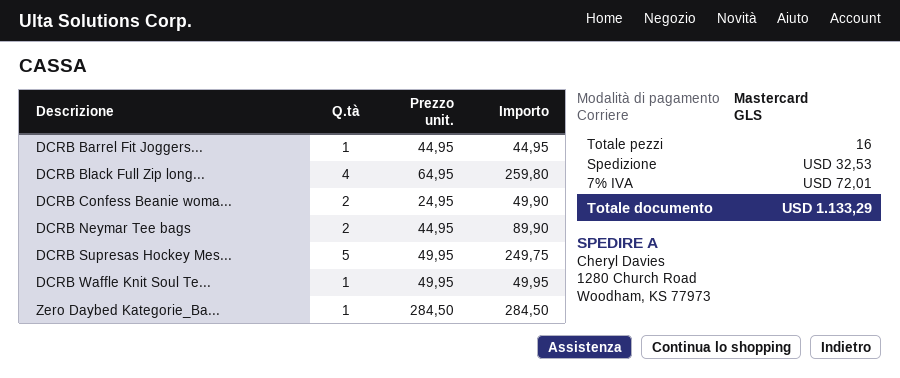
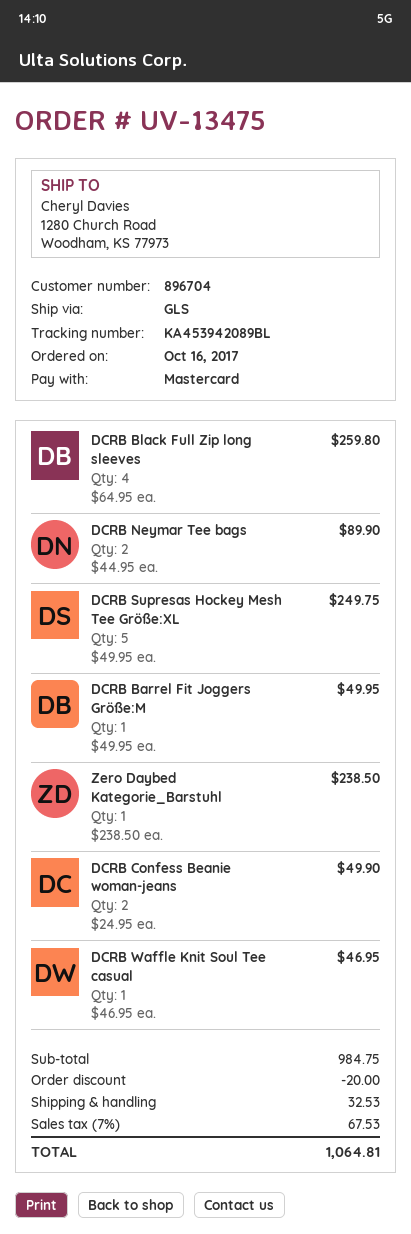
DCRB Barrel Fit Joggers...: 1 x 44.95 = 44.95 -> 1 x 49.95 = 49.95
DCRB Waffle Knit Soul Te...: 1 x 49.95 = 49.95 -> 1 x 46.95 = 46.95
Zero Daybed Kategorie_Ba...: 1 x 284.50 = 284.50 -> 1 x 238.50 = 238.50
discount: none -> 20.00
tax: 7% = 72.01 -> 7% = 67.53
total: 1133.29 -> 1064.81

